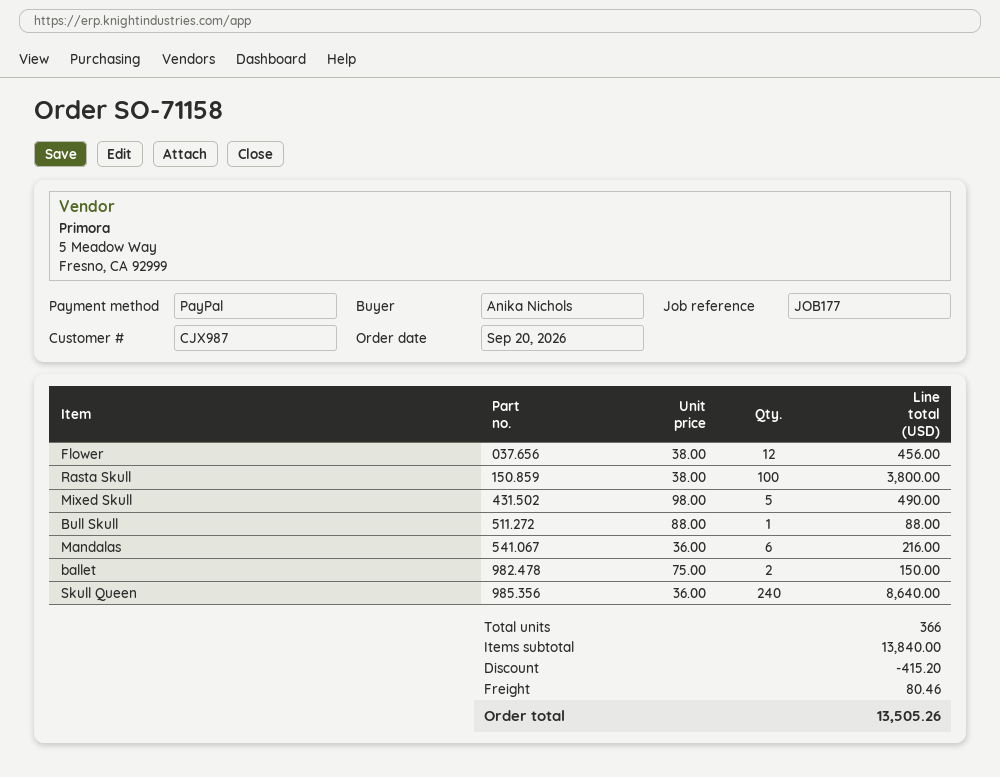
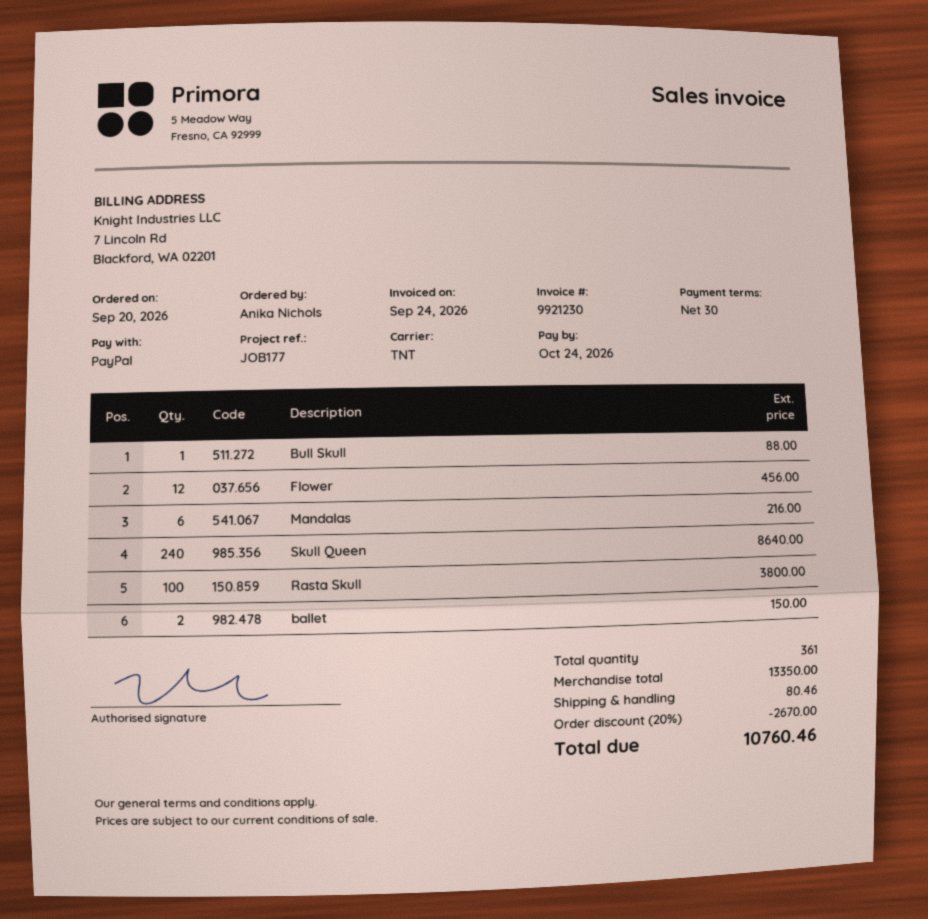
Mixed Skull: 5 for 490.00 -> none
total quantity: 366 -> 361
subtotal: 13840.00 -> 13350.00
discount: 415.20 -> 2670.00
total: 13505.26 -> 10760.46

